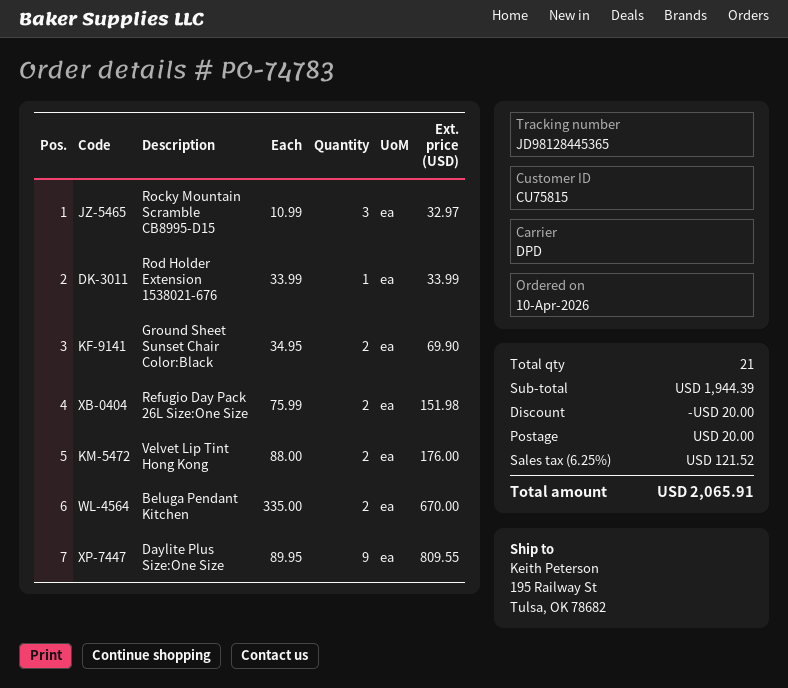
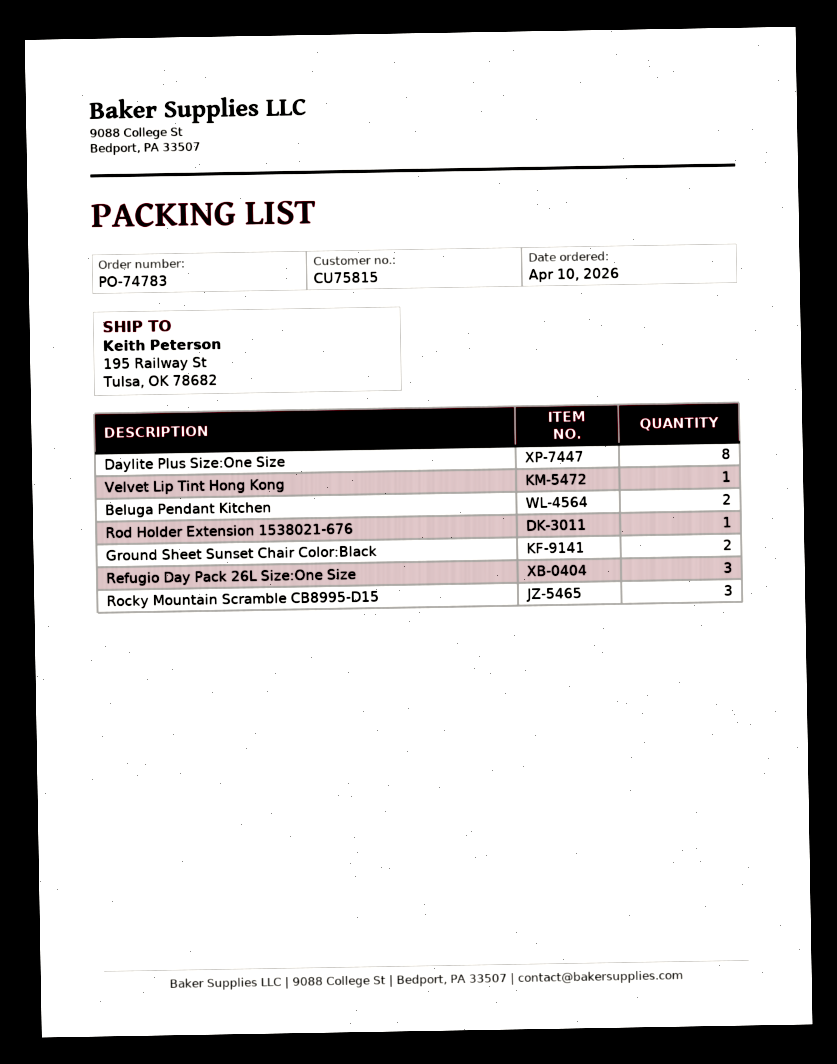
Refugio Day Pack 26L Size:One Size: 2 -> 3
Velvet Lip Tint Hong Kong: 2 -> 1
Daylite Plus Size:One Size: 9 -> 8

